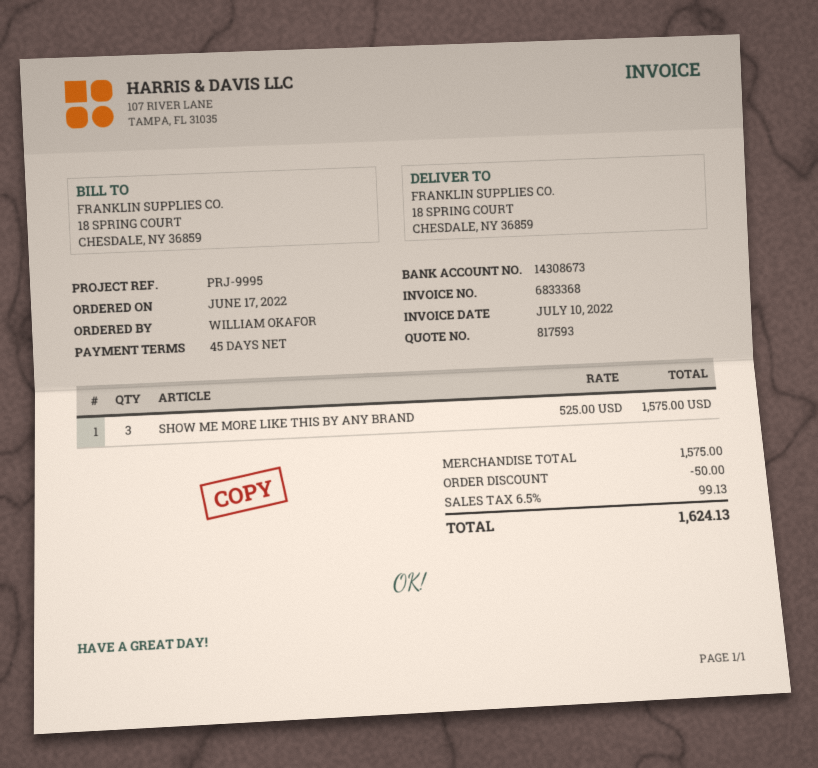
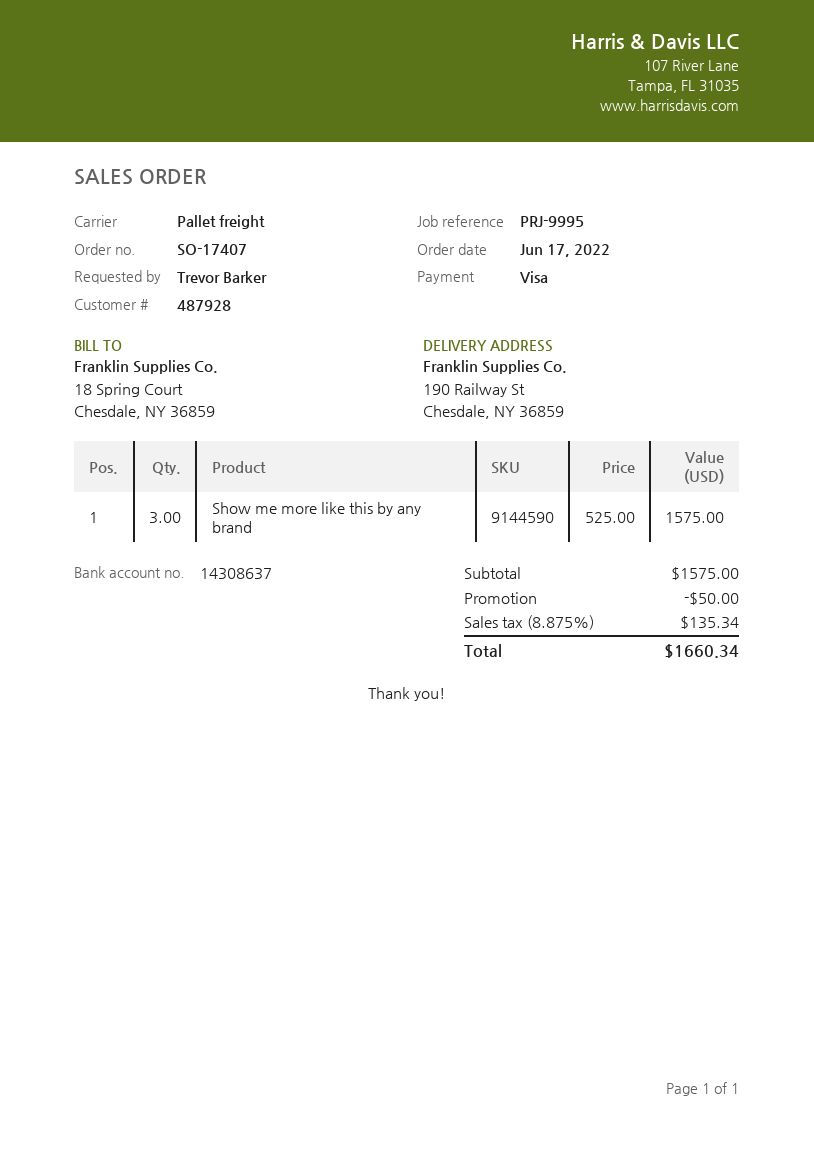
ordered by: WILLIAM OKAFOR -> Trevor Barker
bank account: 14308673 -> 14308637
ship to: 18 SPRING COURT, CHESDALE, NY 36859 -> 190 Railway St, Chesdale, NY 36859
tax: 6.5% = 99.13 -> 8.875% = 135.34
total: 1624.13 -> 1660.34

